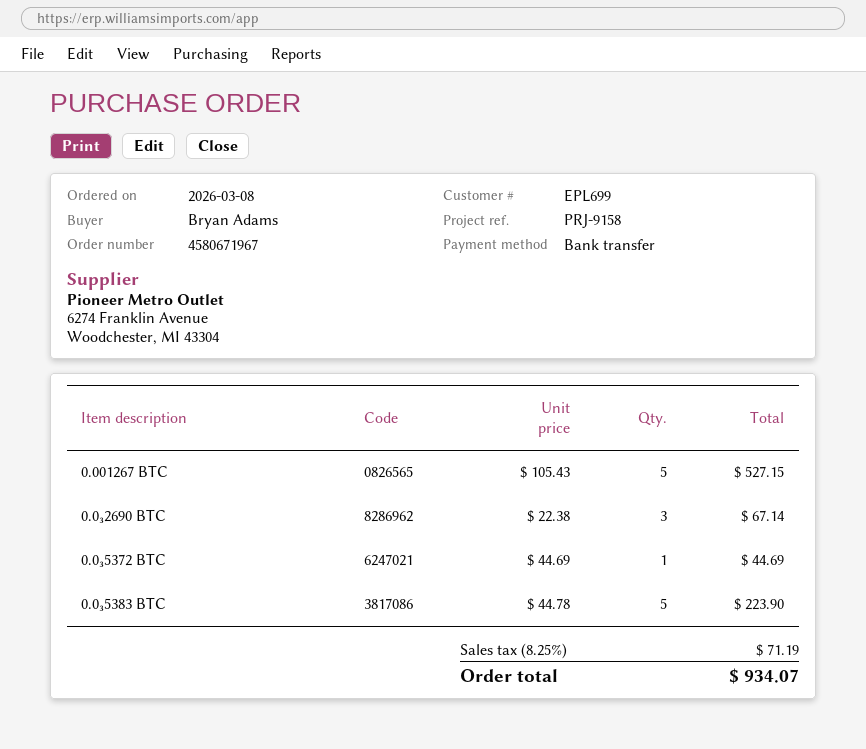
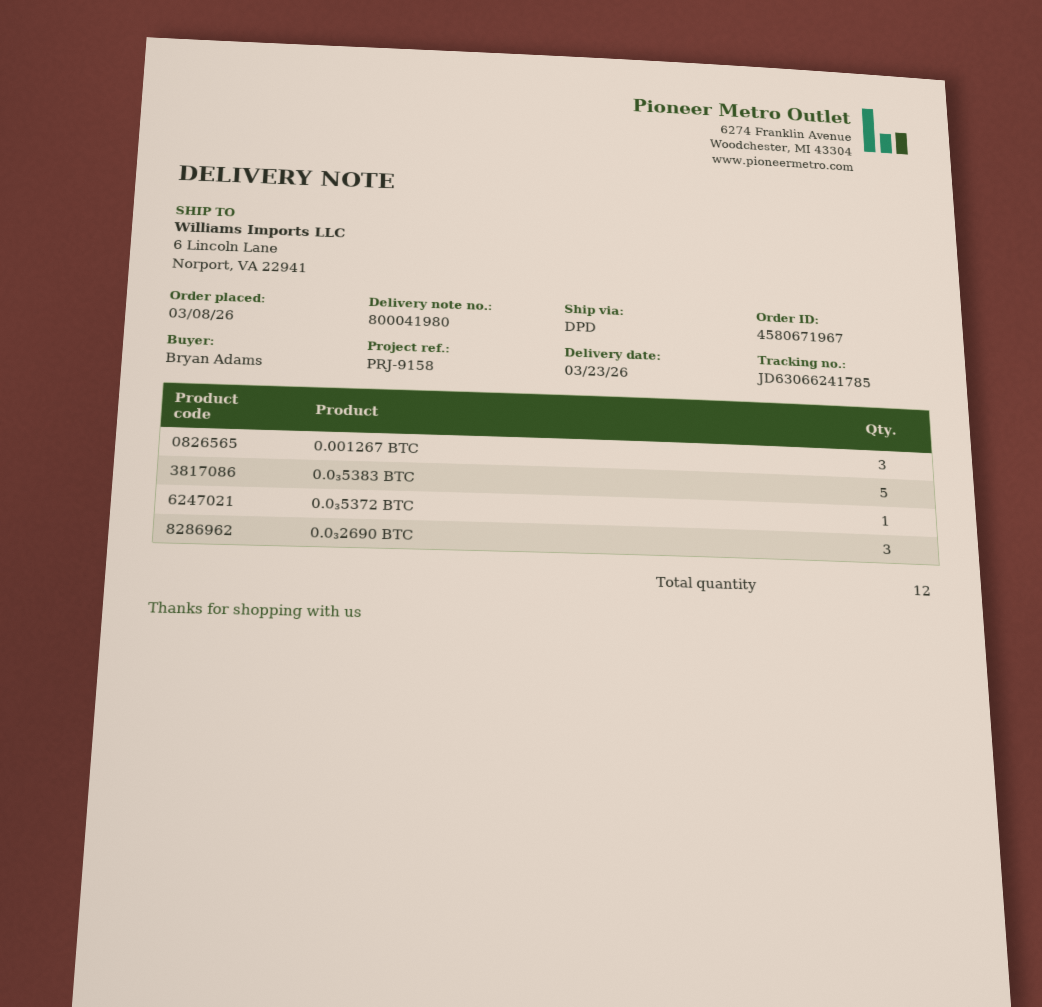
0.001267 BTC: 5 -> 3

